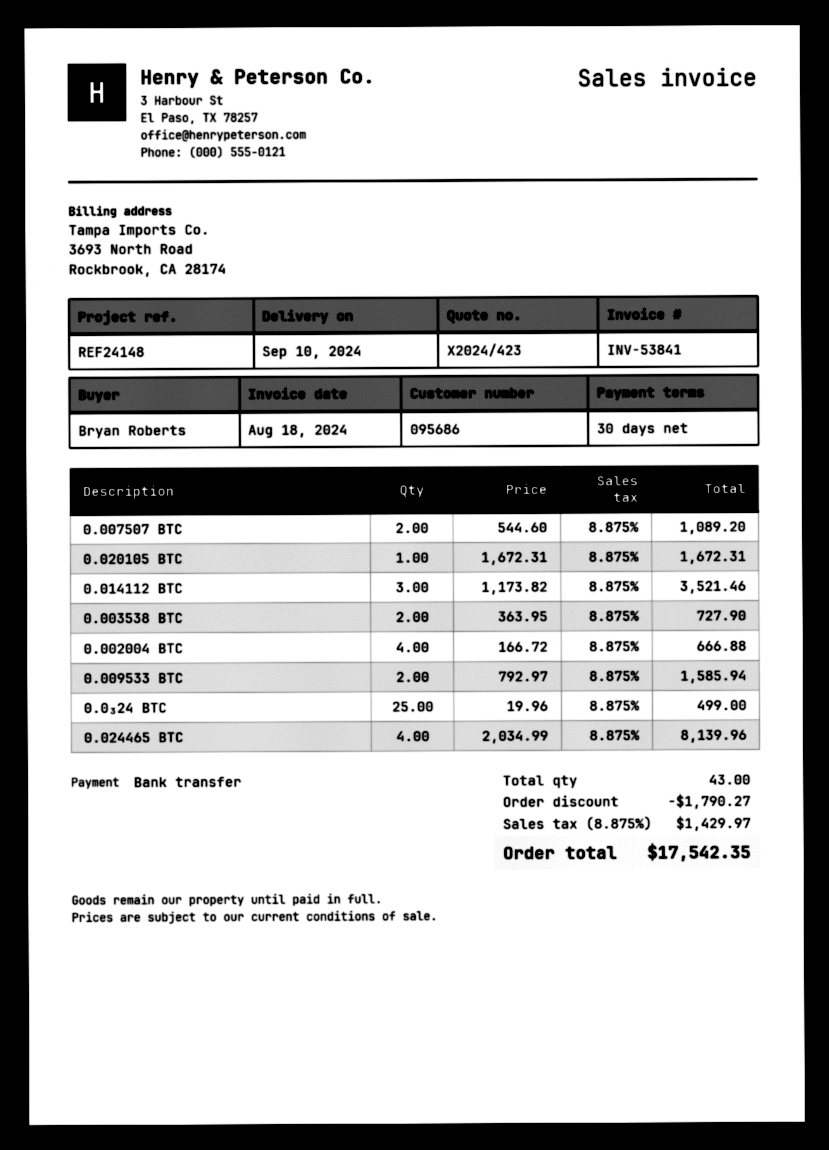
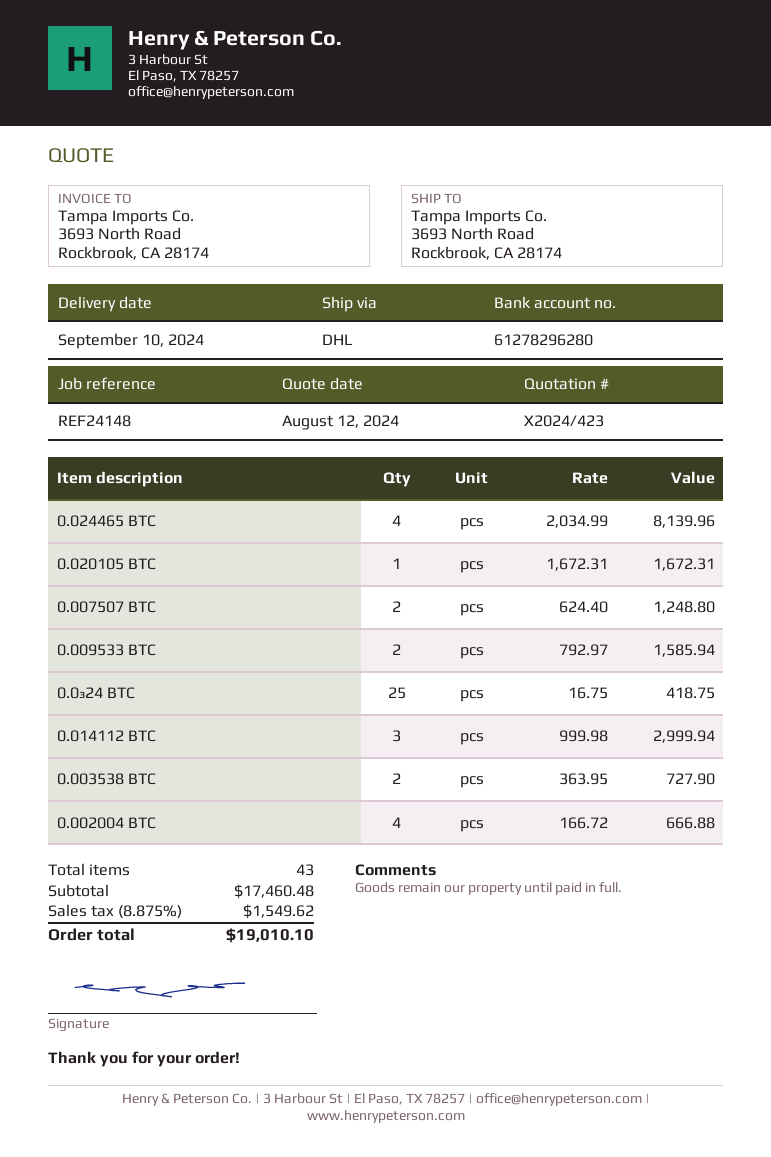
0.007507 BTC: 2 x 544.60 = 1089.20 -> 2 x 624.40 = 1248.80
0.014112 BTC: 3 x 1173.82 = 3521.46 -> 3 x 999.98 = 2999.94
0.0₃24 BTC: 25 x 19.96 = 499.00 -> 25 x 16.75 = 418.75
discount: 1790.27 -> none
tax: 8.875% = 1429.97 -> 8.875% = 1549.62
total: 17542.35 -> 19010.10

